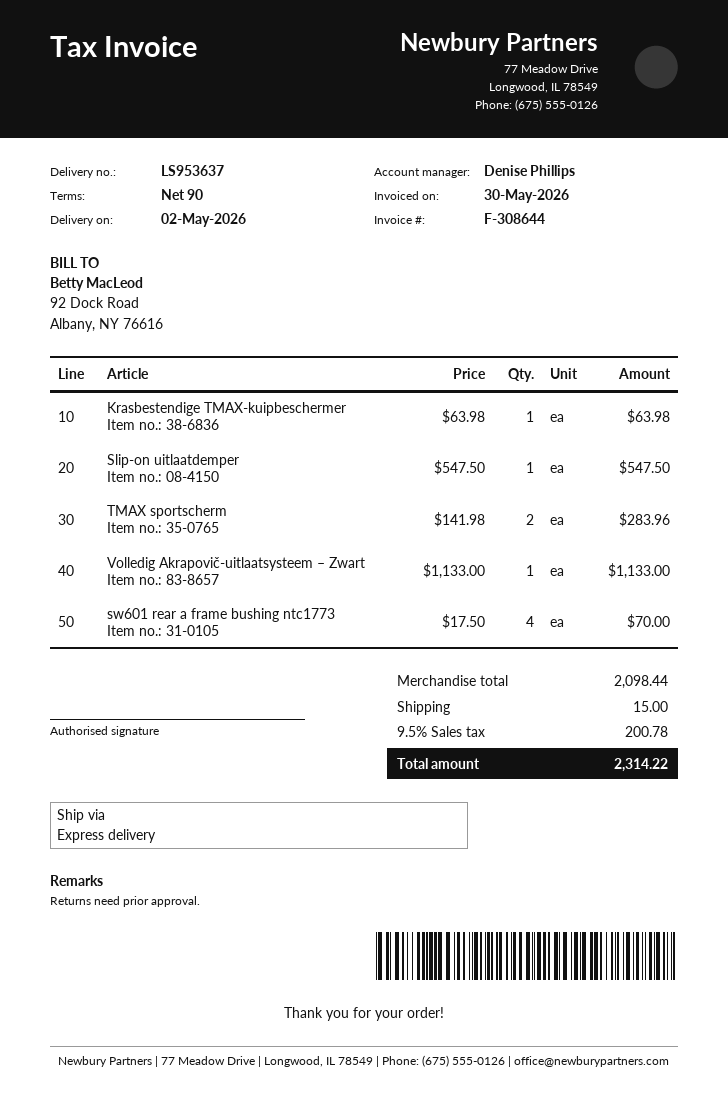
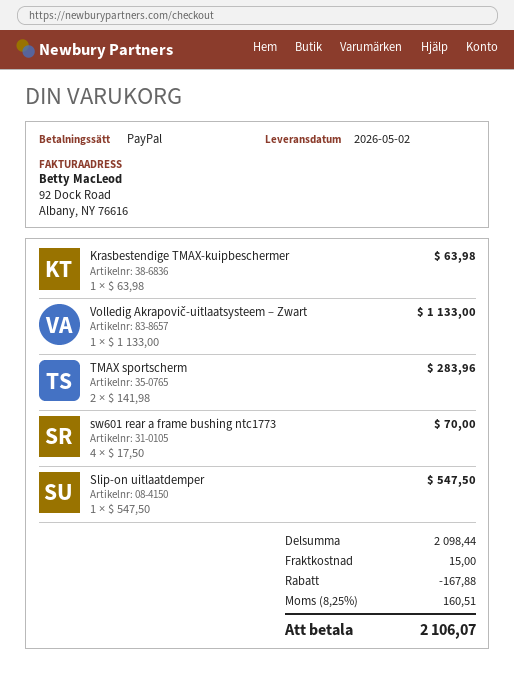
discount: none -> 167.88
tax: 9.5% = 200.78 -> 8.25% = 160.51
total: 2314.22 -> 2106.07

